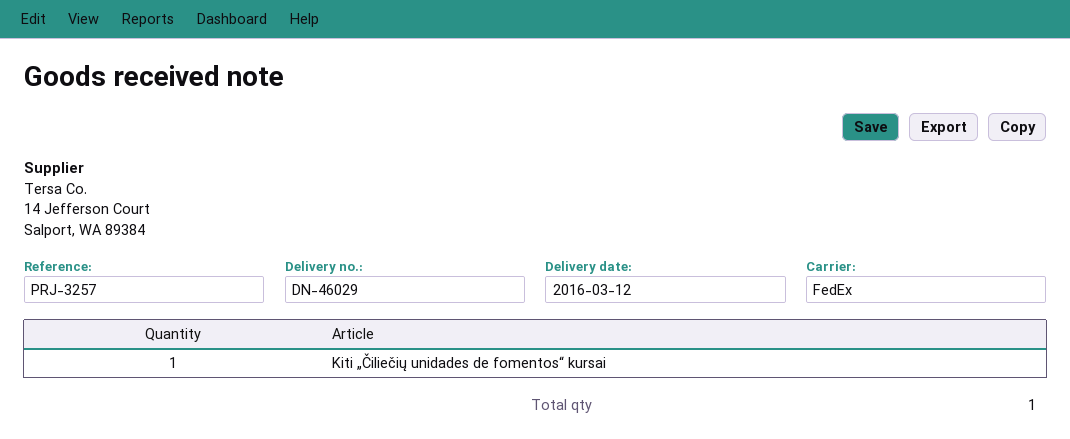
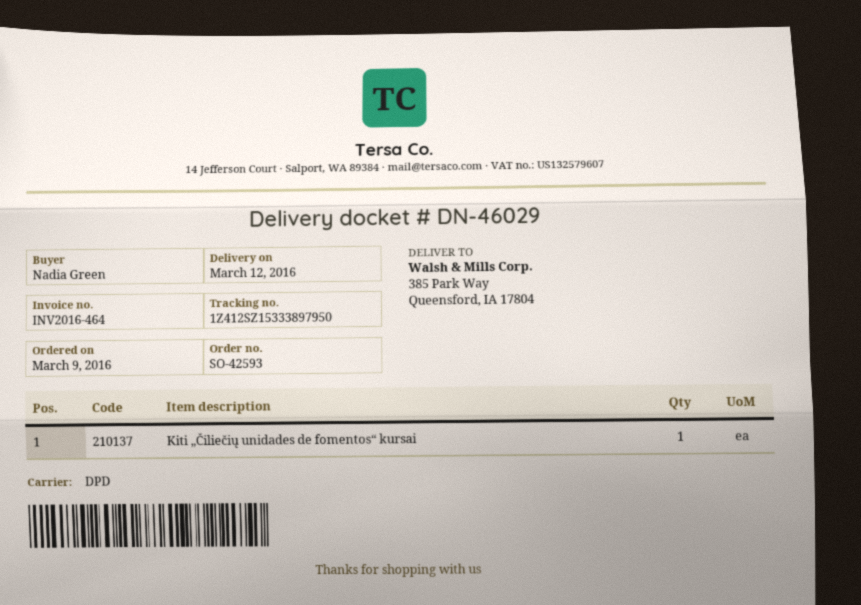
shipping method: FedEx -> DPD

